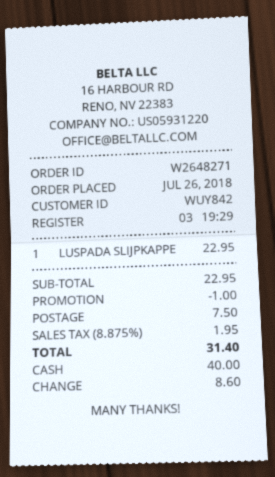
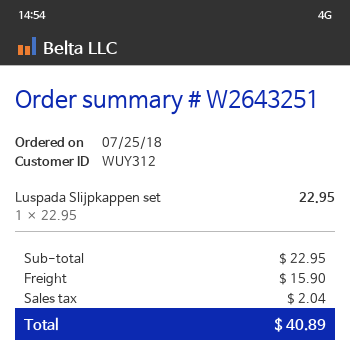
order number: W2648271 -> W2643251
order date: 2018-07-26 -> 2018-07-25
customer number: WUY842 -> WUY312
discount: 1.00 -> none
shipping: 7.50 -> 15.90
tax: 1.95 -> 2.04
total: 31.40 -> 40.89

